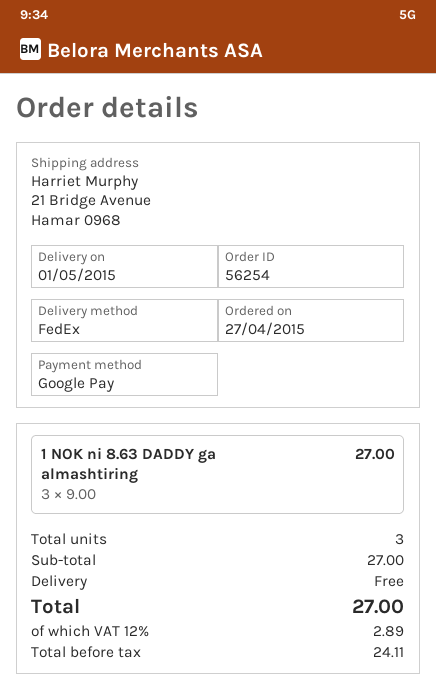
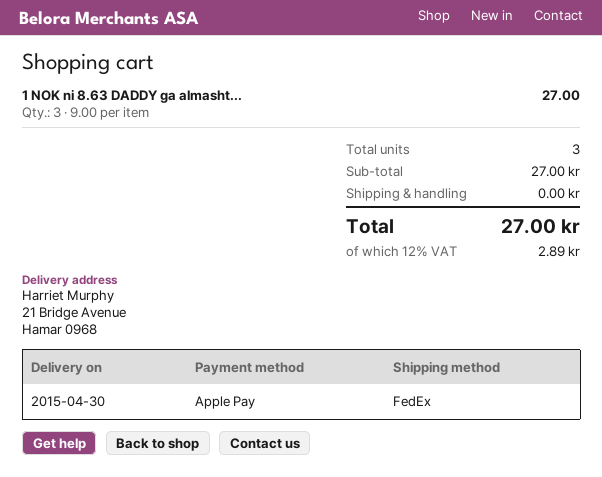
delivery date: 2015-05-01 -> 2015-04-30
payment method: Google Pay -> Apple Pay

